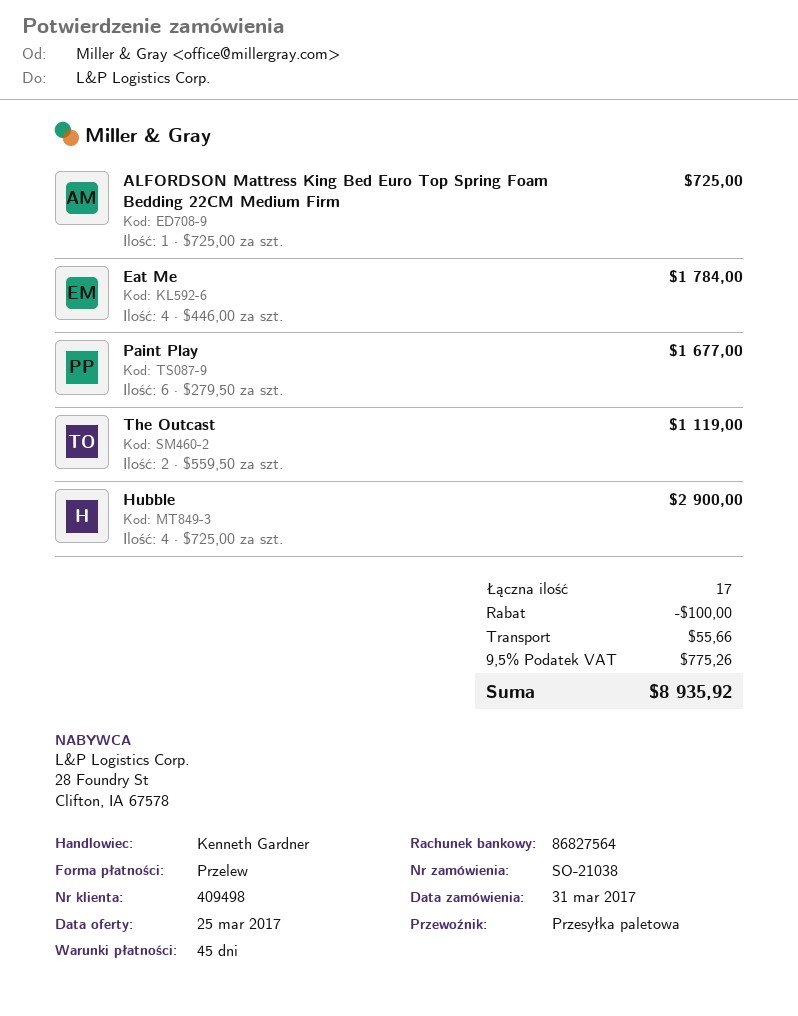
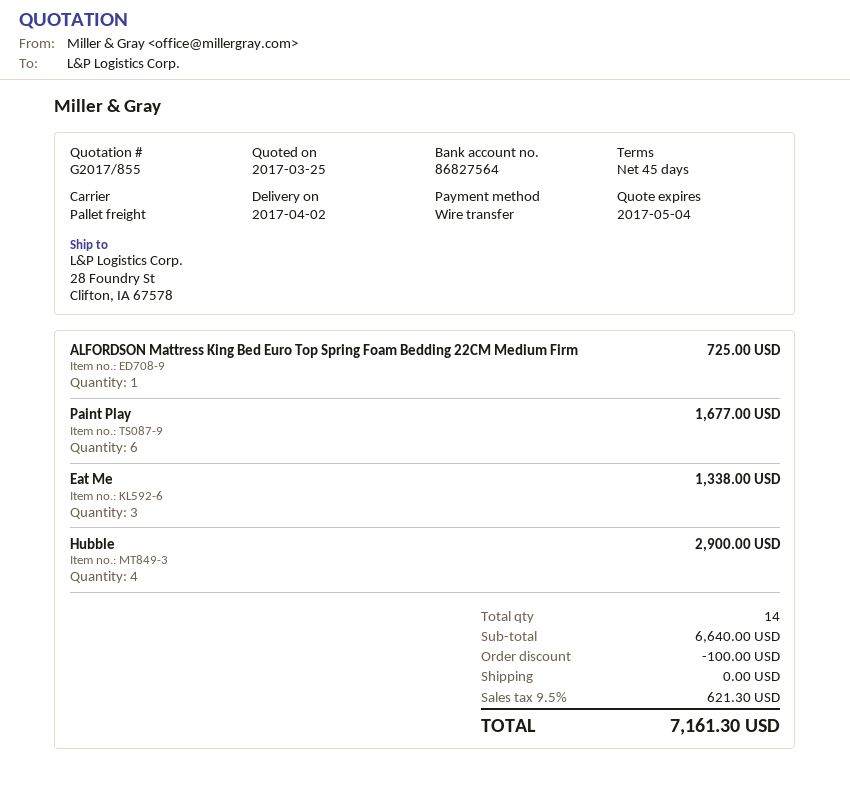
Eat Me: 4 for 1784.00 -> 3 for 1338.00
The Outcast: 2 for 1119.00 -> none
total quantity: 17 -> 14
shipping: 55.66 -> 0.00
tax: 9.5% = 775.26 -> 9.5% = 621.30
total: 8935.92 -> 7161.30

